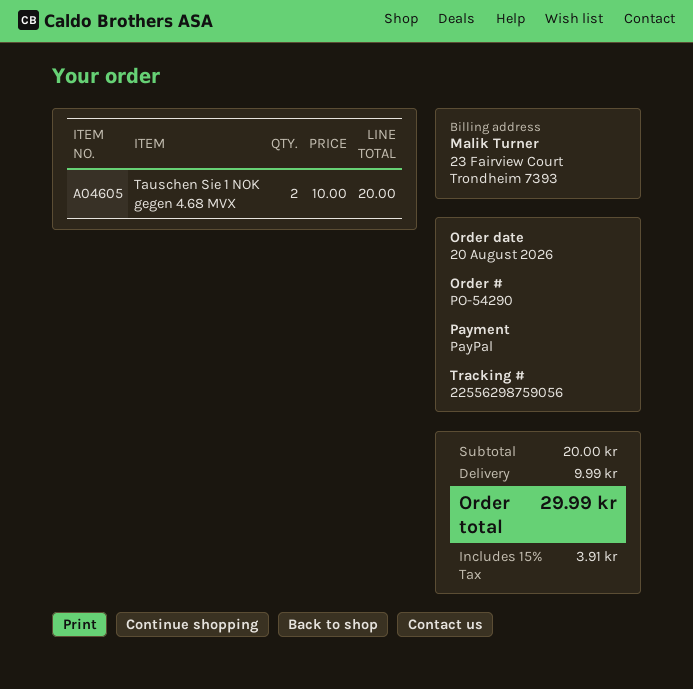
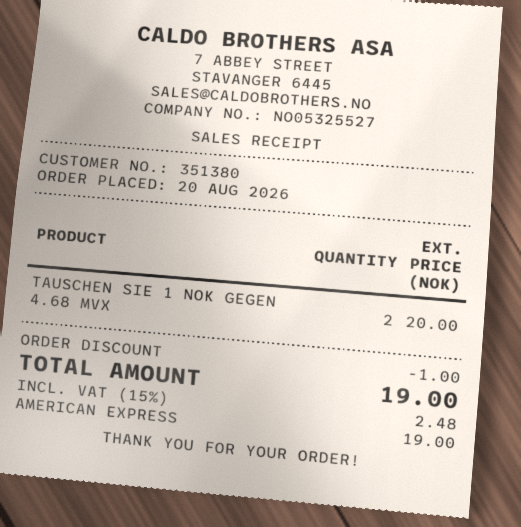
payment method: PayPal -> American Express
discount: none -> 1.00
shipping: 9.99 -> none
tax: 15% = 3.91 -> 15% = 2.48
total: 29.99 -> 19.00

